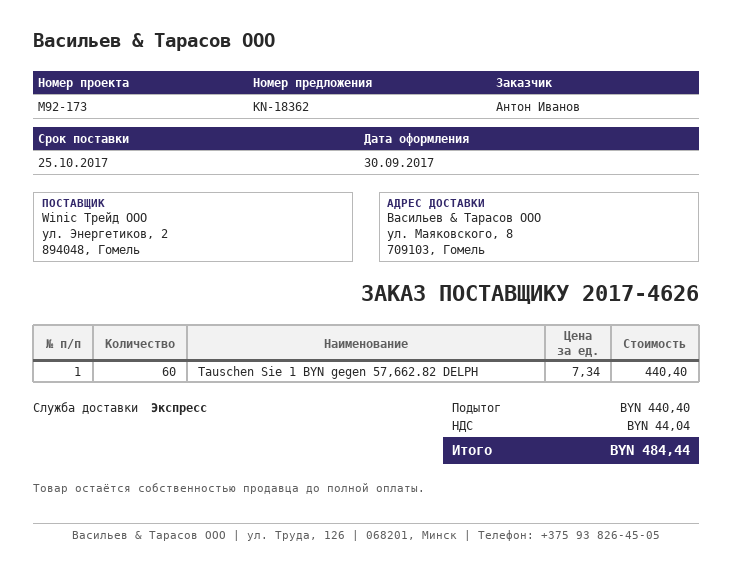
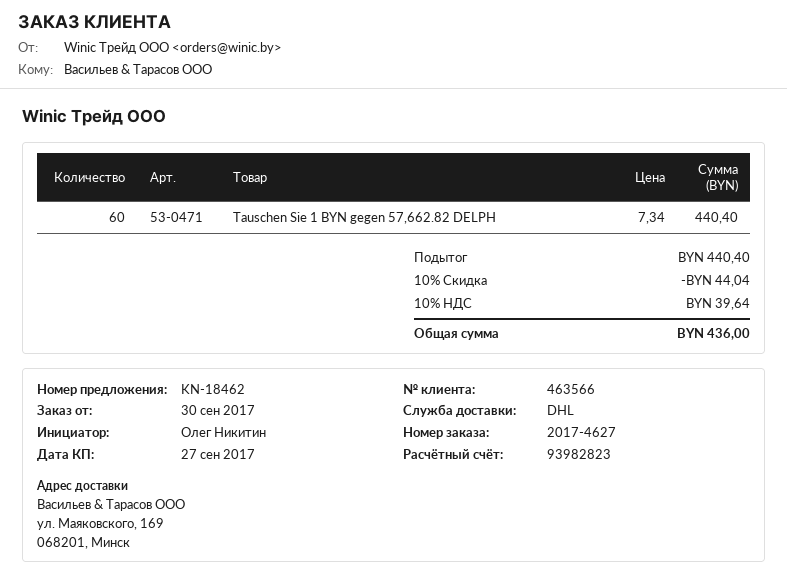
quote number: KN-18362 -> KN-18462
order number: 2017-4626 -> 2017-4627
ordered by: Антон Иванов -> Олег Никитин
shipping method: express -> DHL
ship to: ул. Маяковского, 8, 709103, Гомель -> ул. Маяковского, 169, 068201, Минск
discount: none -> 10% = 44.04
tax: 44.04 -> 39.64
total: 484.44 -> 436.00

